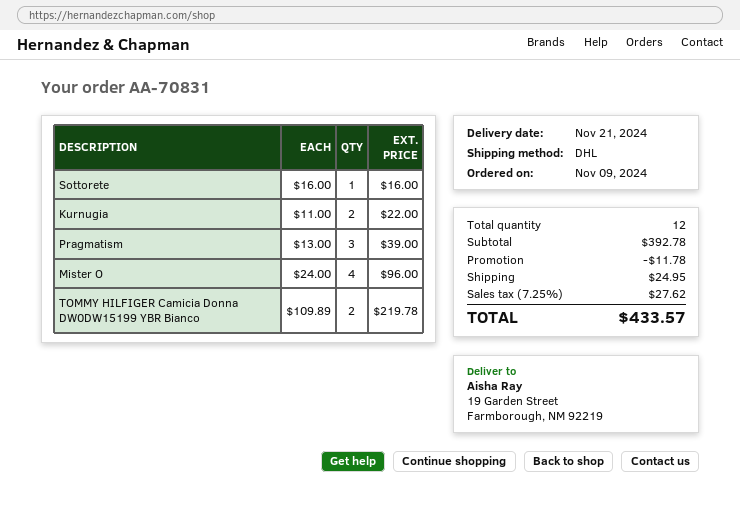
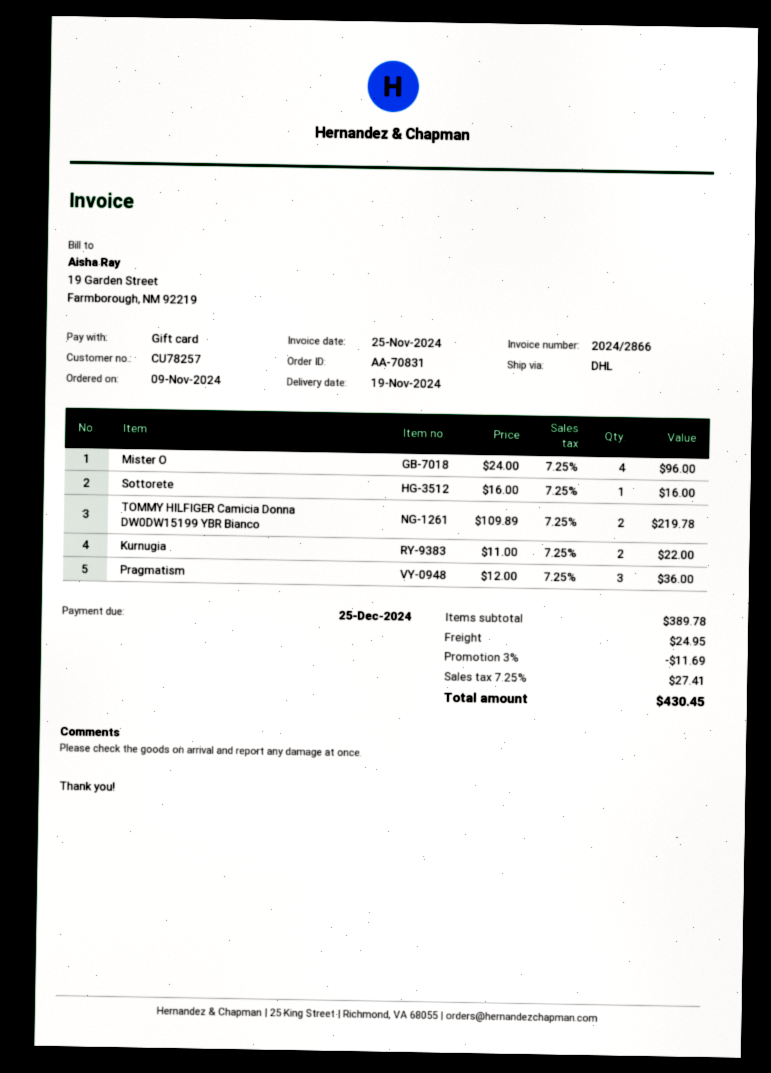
delivery date: 2024-11-21 -> 2024-11-19
Pragmatism: 3 x 13.00 = 39.00 -> 3 x 12.00 = 36.00
subtotal: 392.78 -> 389.78
discount: 11.78 -> 11.69
tax: 7.25% = 27.62 -> 7.25% = 27.41
total: 433.57 -> 430.45

